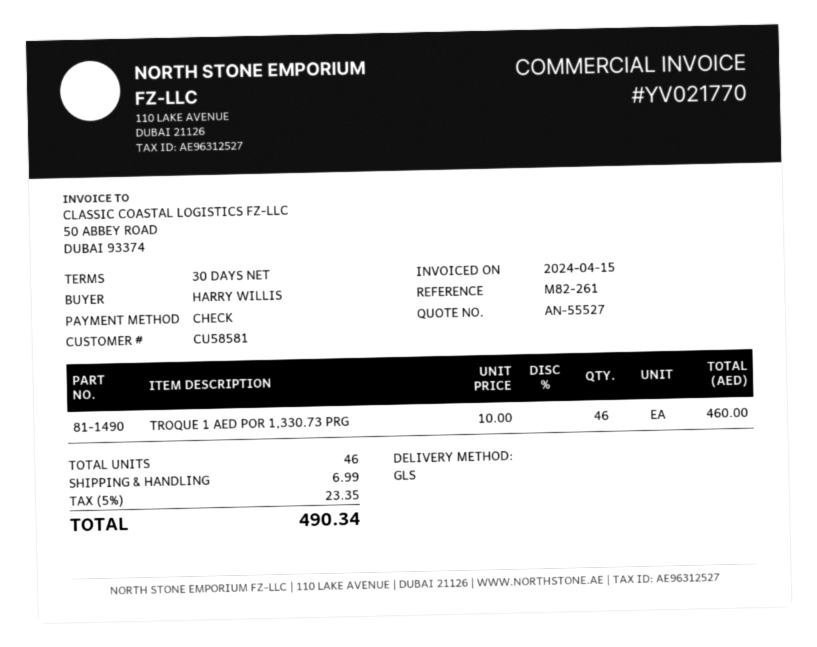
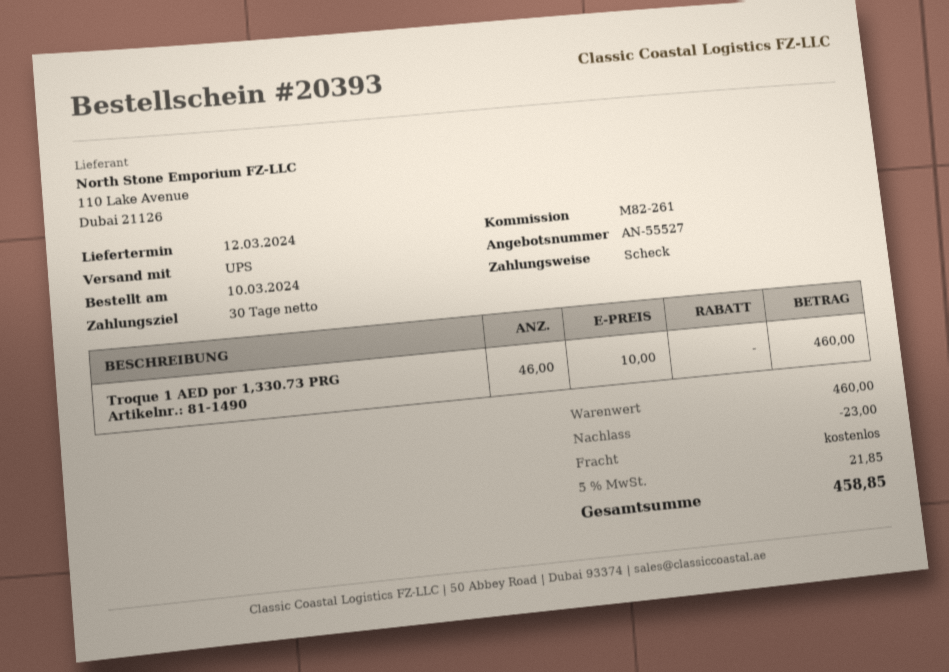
shipping method: GLS -> UPS
discount: none -> 23.00
shipping: 6.99 -> 0.00
tax: 5% = 23.35 -> 5% = 21.85
total: 490.34 -> 458.85

